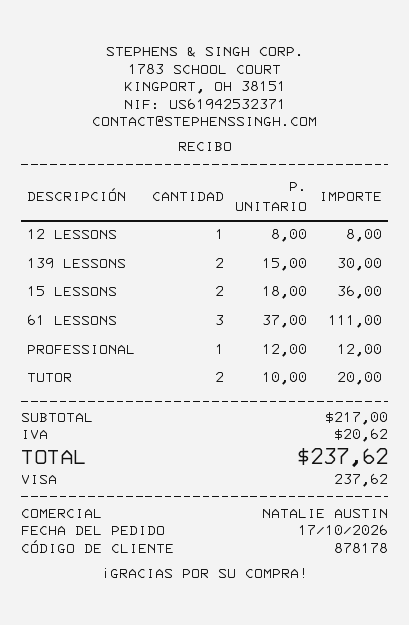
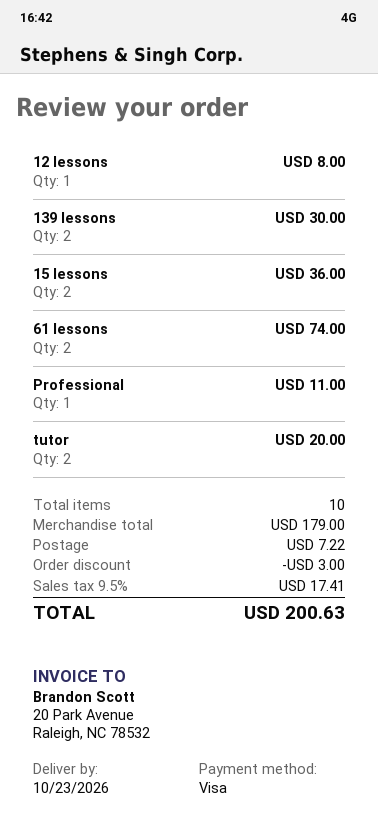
61 LESSONS: 3 for 111.00 -> 2 for 74.00
PROFESSIONAL: 1 for 12.00 -> 1 for 11.00
subtotal: 217.00 -> 179.00
discount: none -> 3.00
shipping: none -> 7.22
tax: 20.62 -> 17.41
total: 237.62 -> 200.63

